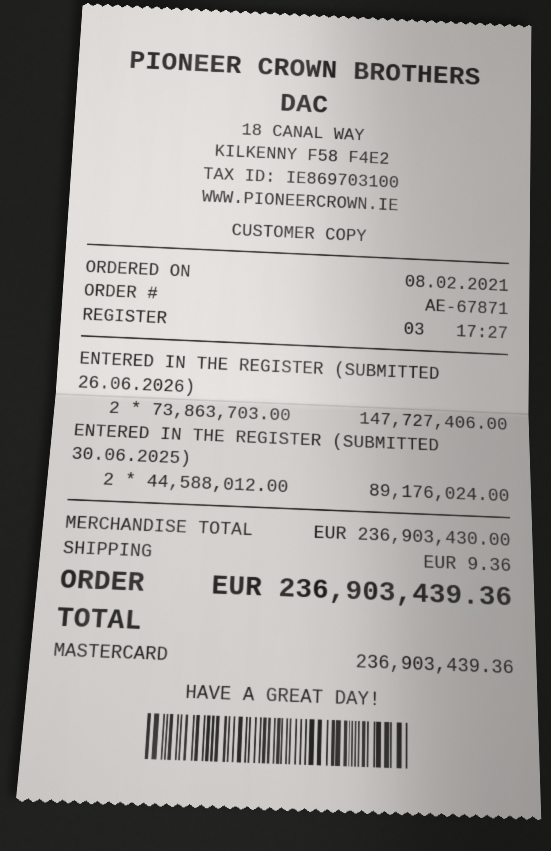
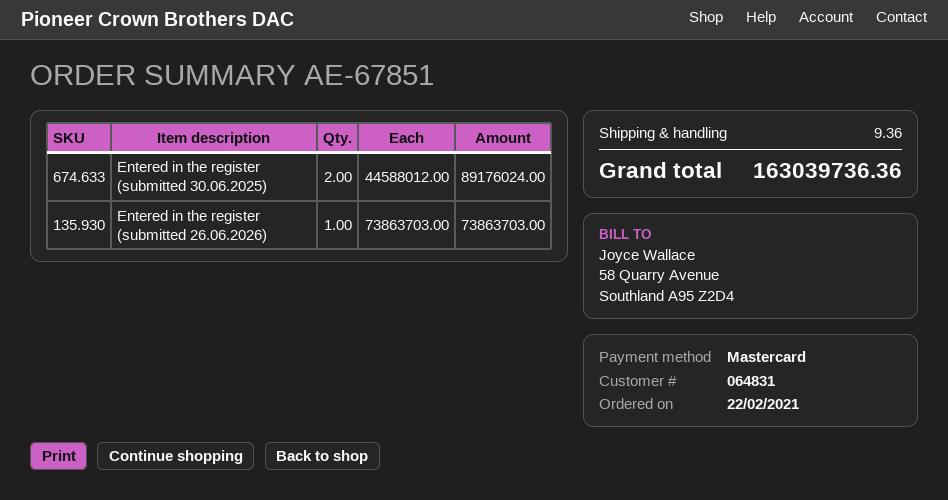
order number: AE-67871 -> AE-67851
order date: 2021-02-08 -> 2021-02-22
ENTERED IN THE REGISTER (SUBMITTED 26.06.2026): 2 x 73863703.00 = 147727406.00 -> 1 x 73863703.00 = 73863703.00
total: 236903439.36 -> 163039736.36

